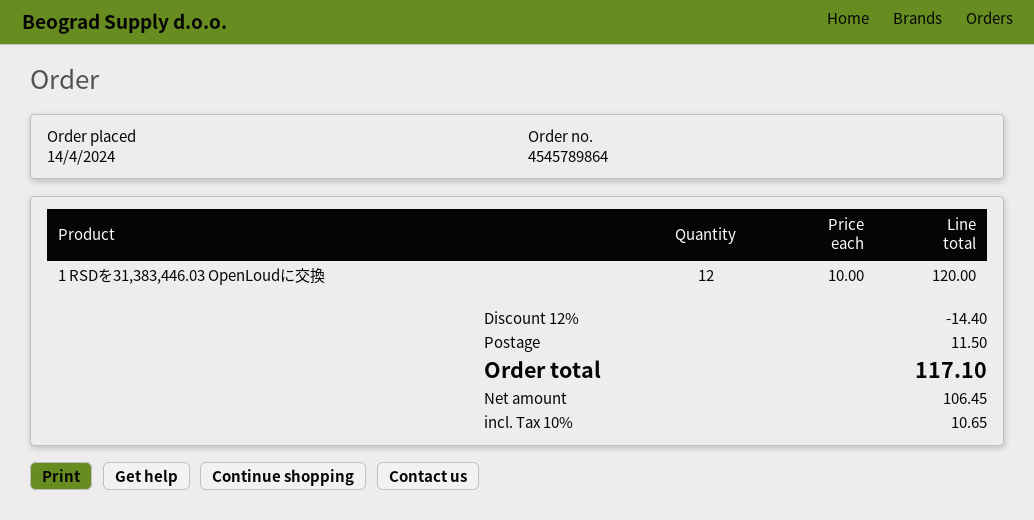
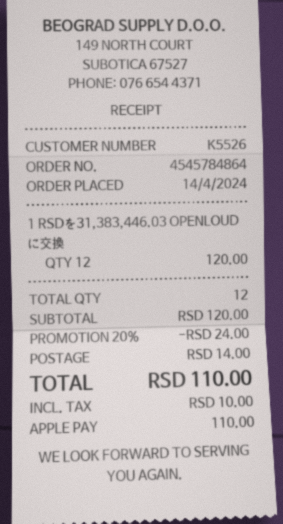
order number: 4545789864 -> 4545784864
discount: 12% = 14.40 -> 20% = 24.00
shipping: 11.50 -> 14.00
tax: 10.65 -> 10.00
total: 117.10 -> 110.00

